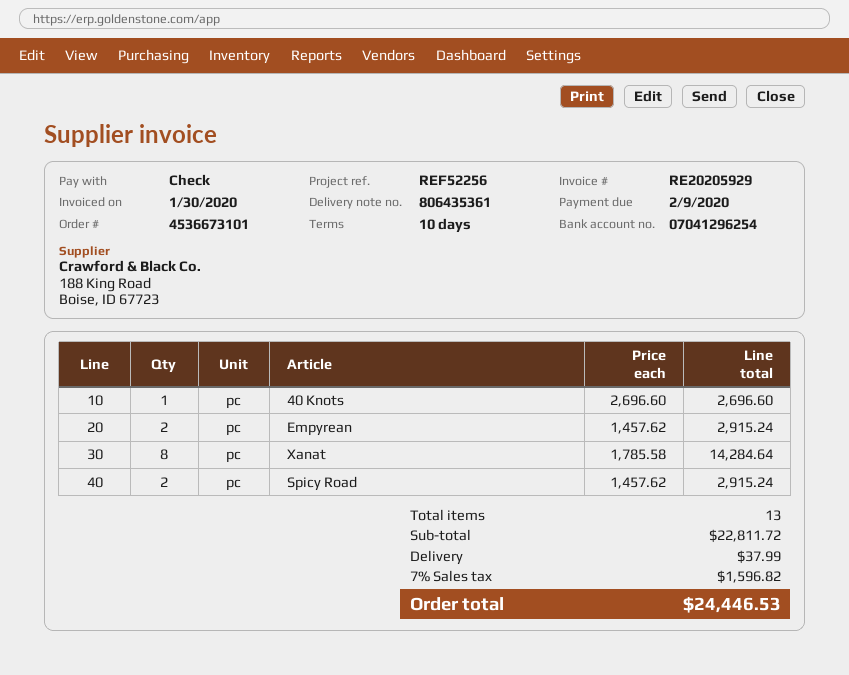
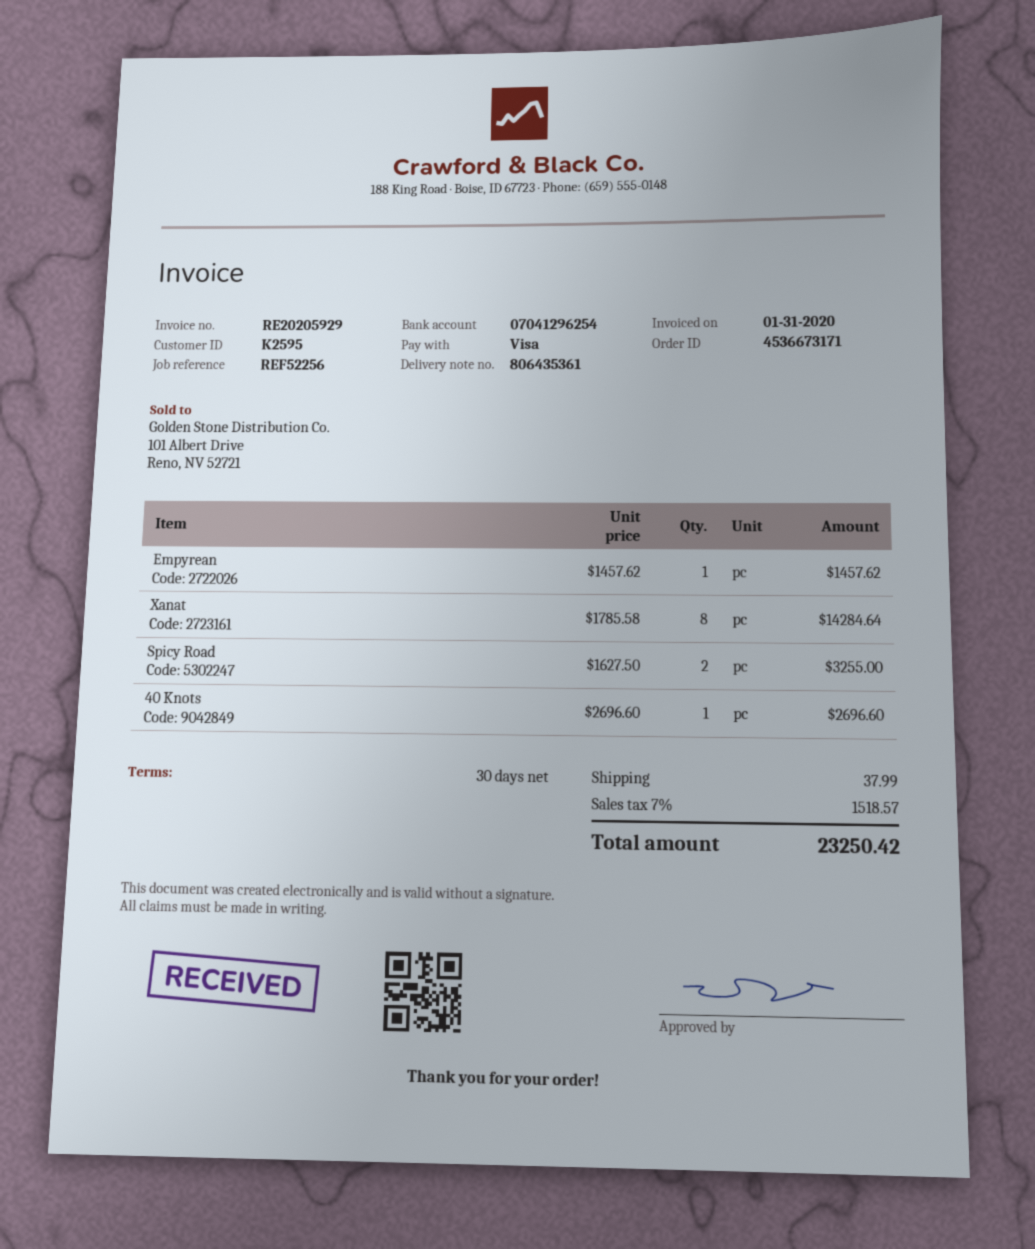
order number: 4536673101 -> 4536673171
invoice date: 2020-01-30 -> 2020-01-31
payment terms: 10 days -> 30 days
payment method: cheque -> Visa
Empyrean: 2 x 1457.62 = 2915.24 -> 1 x 1457.62 = 1457.62
Spicy Road: 2 x 1457.62 = 2915.24 -> 2 x 1627.50 = 3255.00
tax: 7% = 1596.82 -> 7% = 1518.57
total: 24446.53 -> 23250.42

